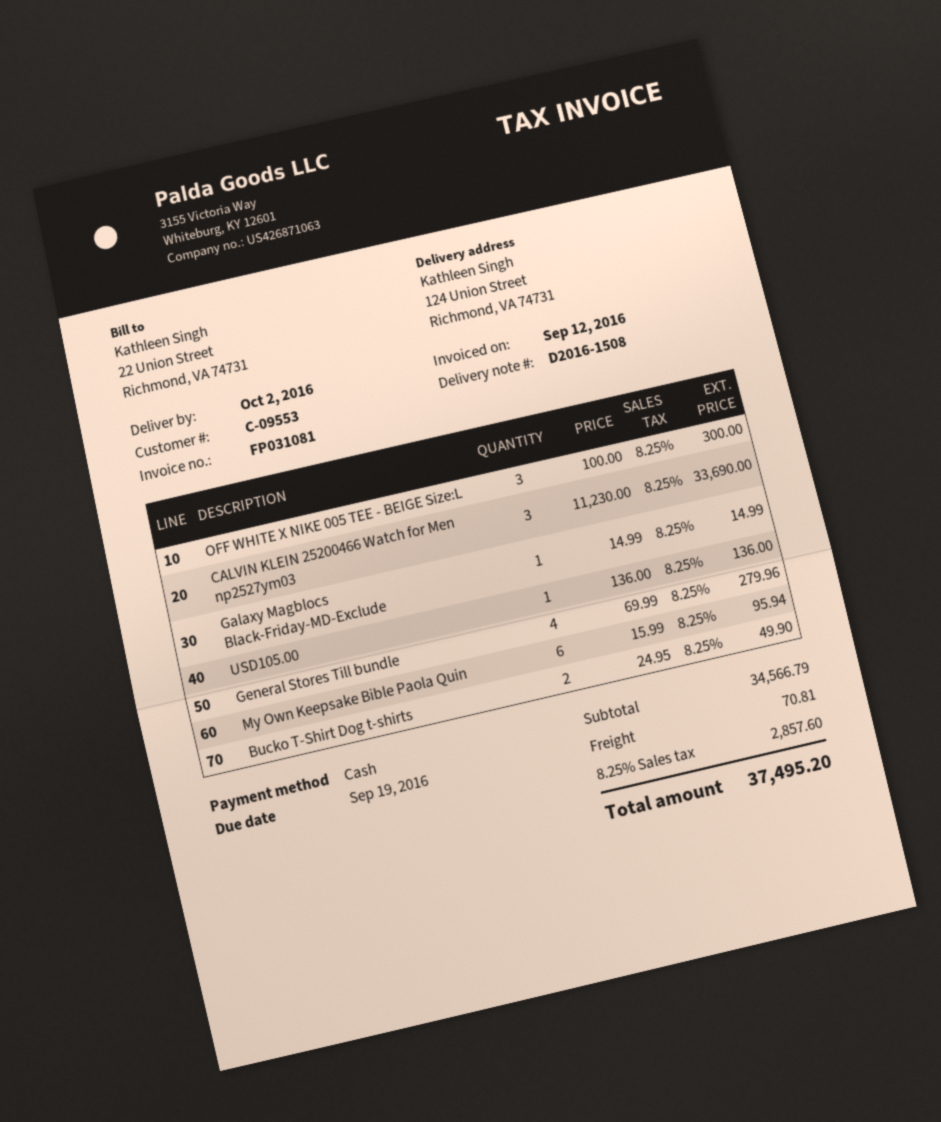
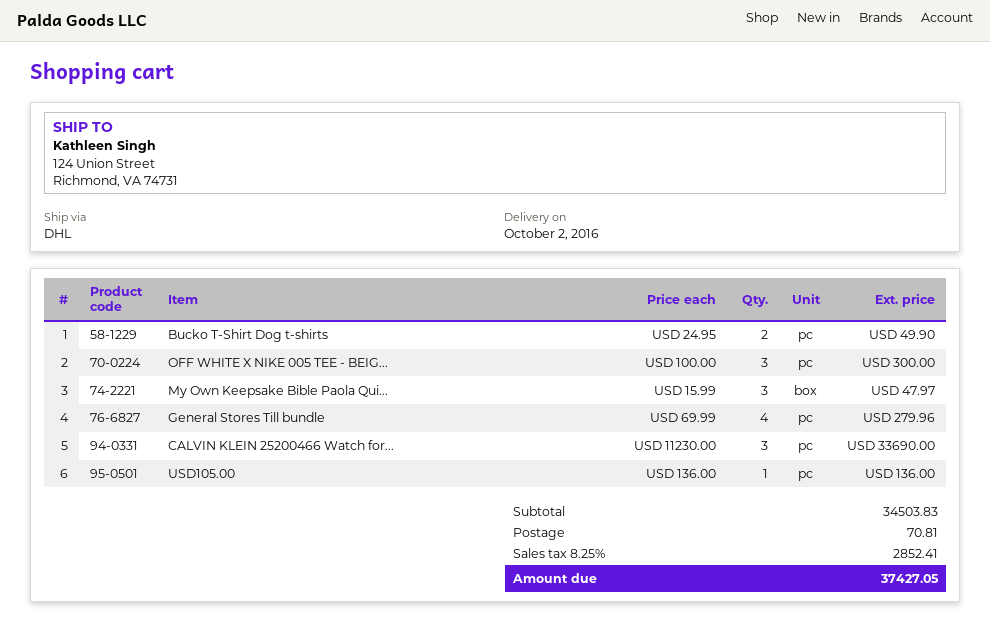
Galaxy Magblocs Black-Friday-MD-Exclude: 1 x 14.99 = 14.99 -> none
My Own Keepsake Bible Paola Quin: 6 x 15.99 = 95.94 -> 3 x 15.99 = 47.97
subtotal: 34566.79 -> 34503.83
tax: 8.25% = 2857.60 -> 8.25% = 2852.41
total: 37495.20 -> 37427.05

